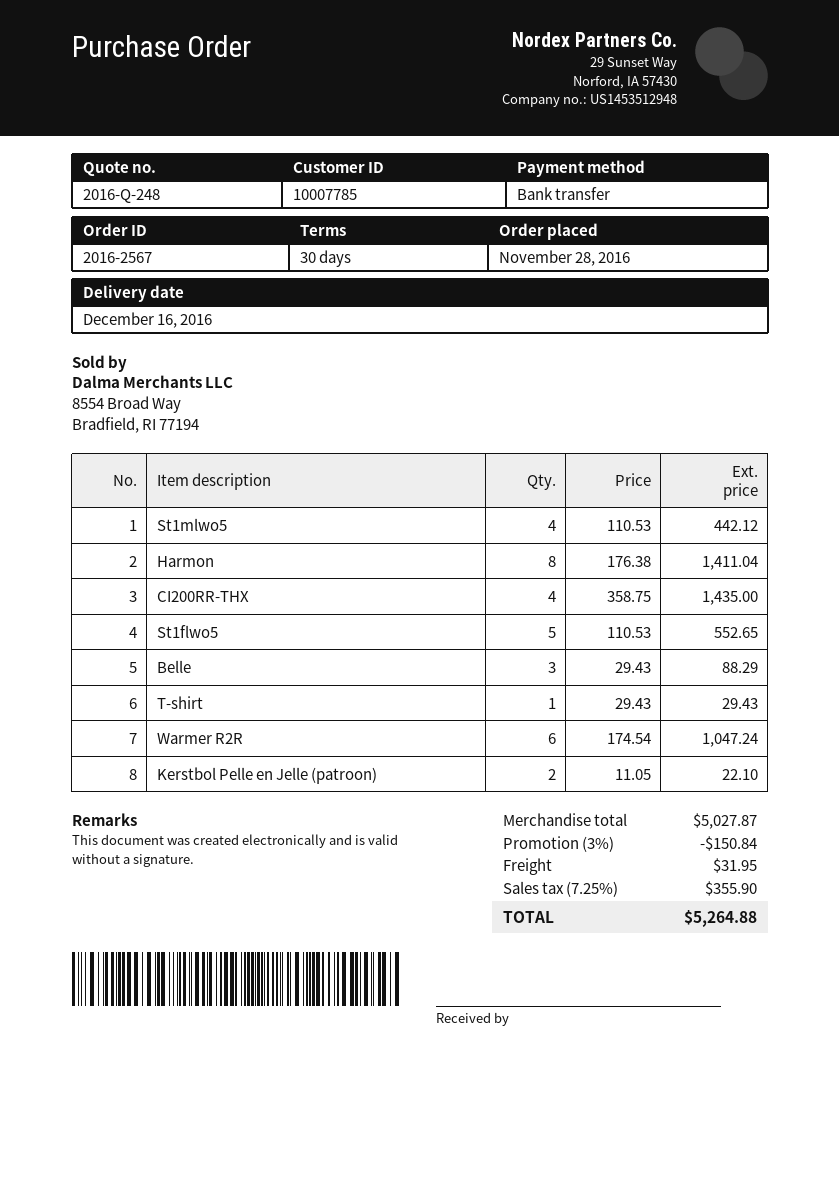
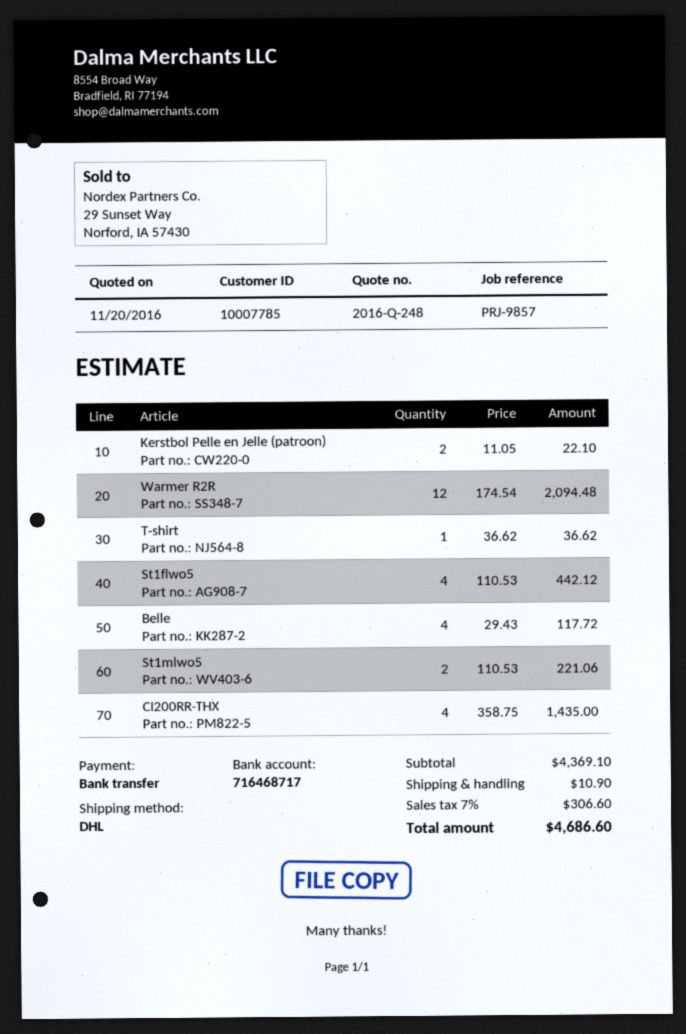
St1mlwo5: 4 x 110.53 = 442.12 -> 2 x 110.53 = 221.06
Harmon: 8 x 176.38 = 1411.04 -> none
St1flwo5: 5 x 110.53 = 552.65 -> 4 x 110.53 = 442.12
Belle: 3 x 29.43 = 88.29 -> 4 x 29.43 = 117.72
T-shirt: 1 x 29.43 = 29.43 -> 1 x 36.62 = 36.62
Warmer R2R: 6 x 174.54 = 1047.24 -> 12 x 174.54 = 2094.48
subtotal: 5027.87 -> 4369.10
discount: 3% = 150.84 -> none
shipping: 31.95 -> 10.90
tax: 7.25% = 355.90 -> 7% = 306.60
total: 5264.88 -> 4686.60

